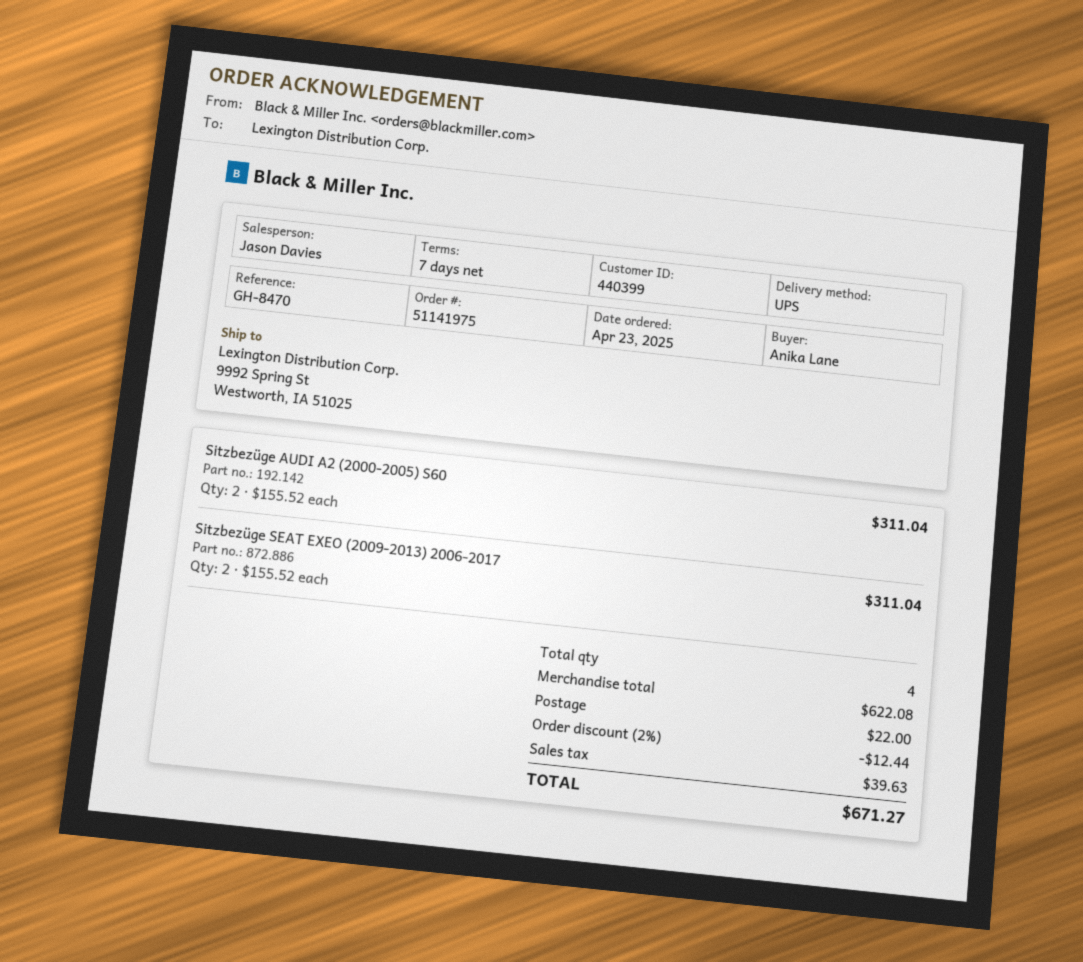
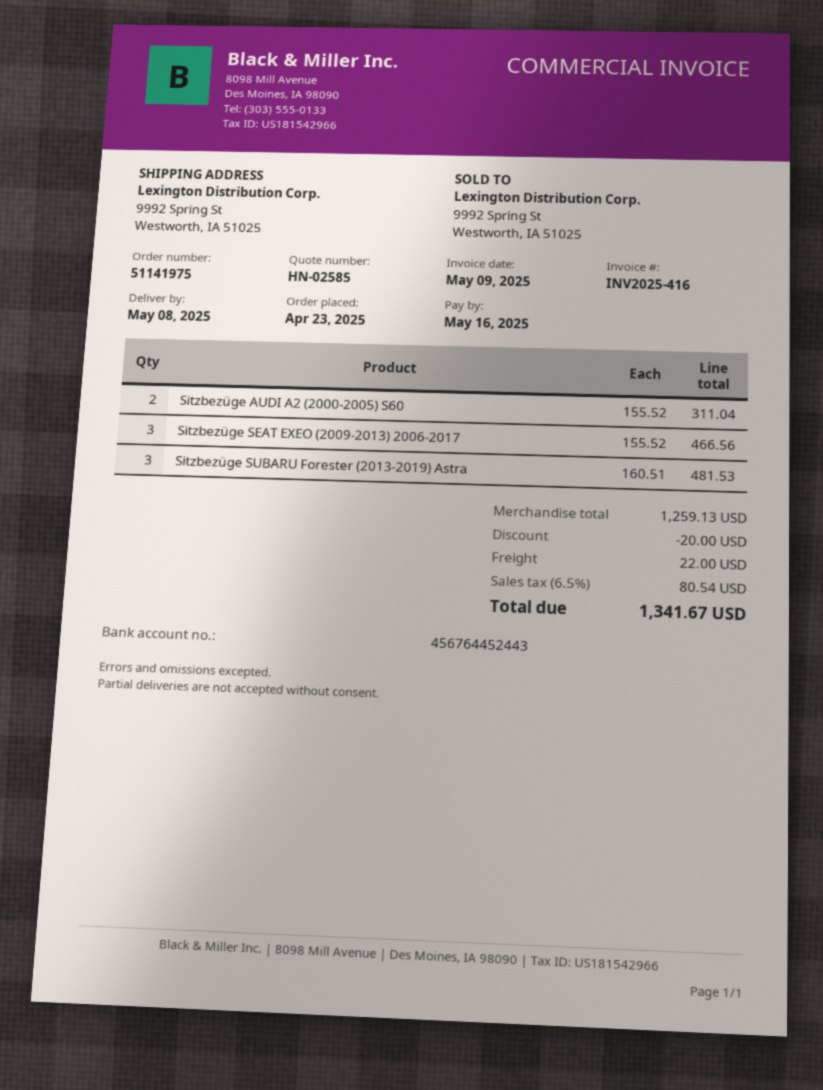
Sitzbezüge SEAT EXEO (2009-2013) 2006-2017: 2 x 155.52 = 311.04 -> 3 x 155.52 = 466.56
Sitzbezüge SUBARU Forester (2013-2019) Astra: none -> 3 x 160.51 = 481.53
subtotal: 622.08 -> 1259.13
discount: 12.44 -> 20.00
tax: 39.63 -> 80.54
total: 671.27 -> 1341.67

